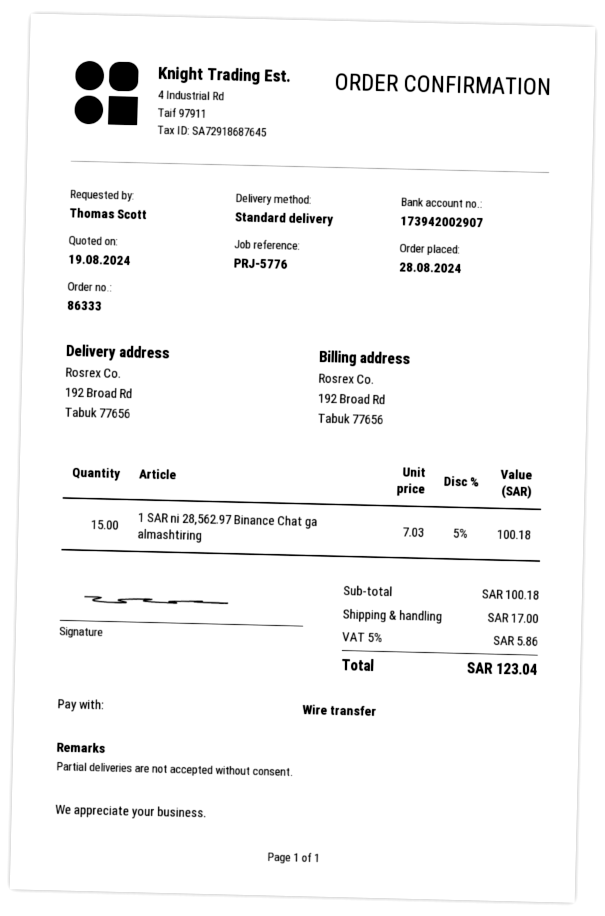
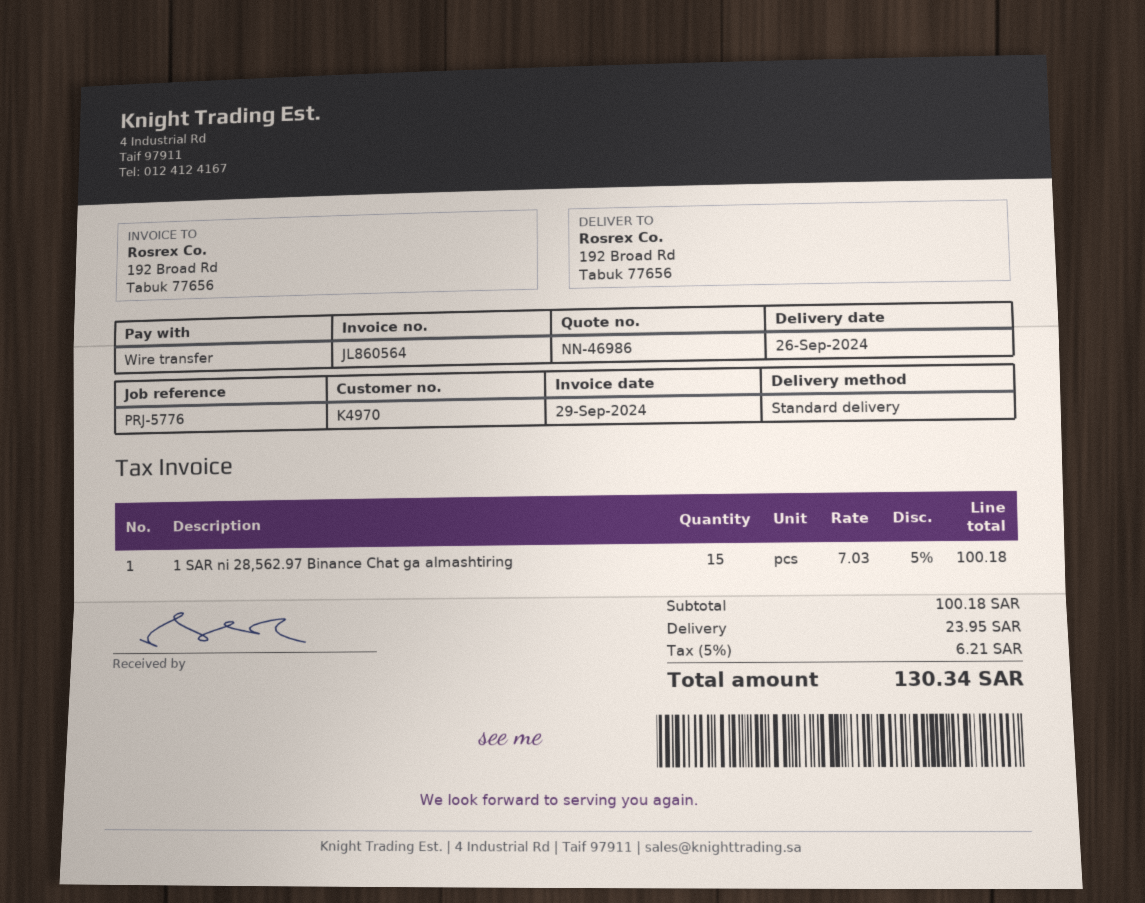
shipping: 17.00 -> 23.95
tax: 5% = 5.86 -> 5% = 6.21
total: 123.04 -> 130.34

